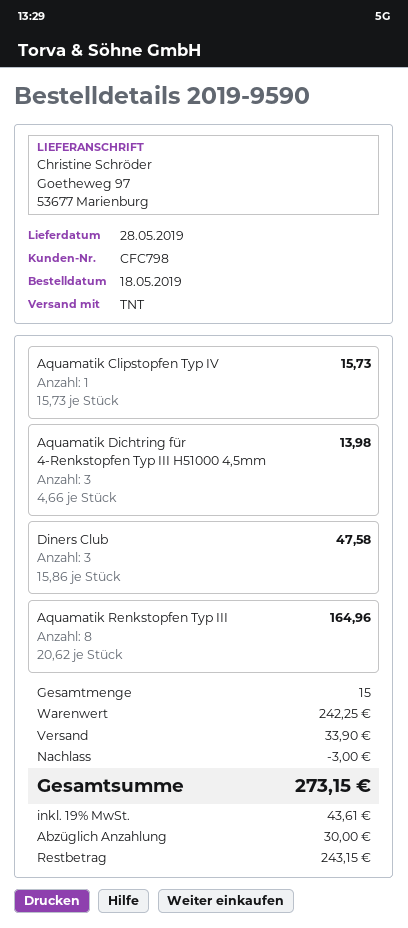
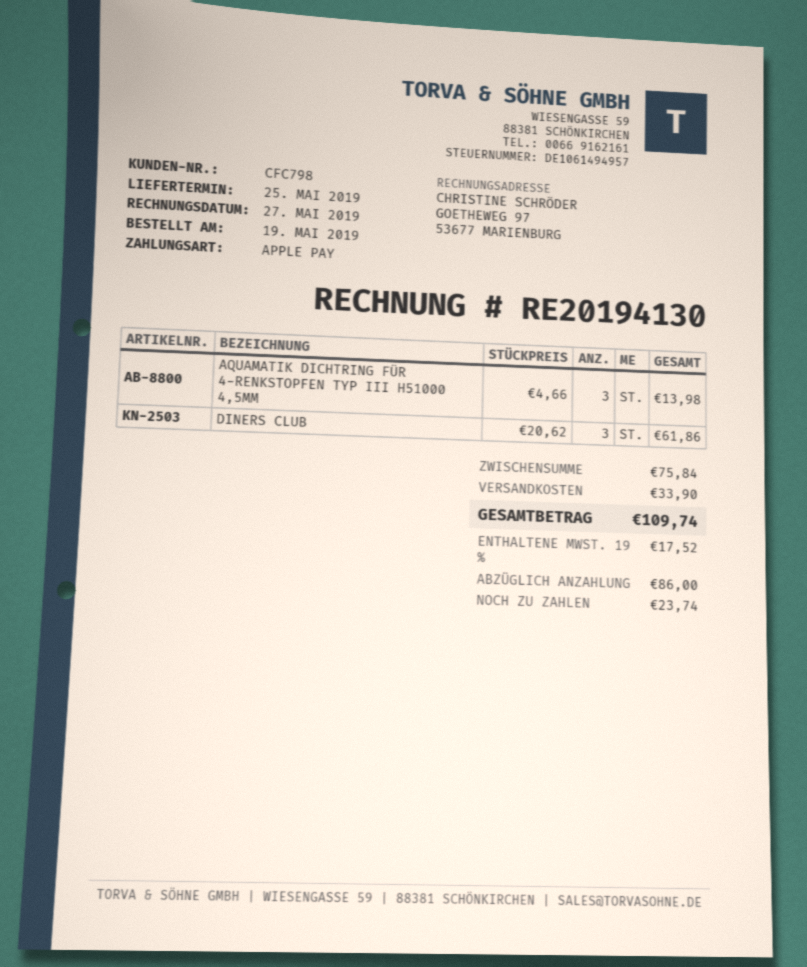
order date: 2019-05-18 -> 2019-05-19
delivery date: 2019-05-28 -> 2019-05-25
Aquamatik Clipstopfen Typ IV: 1 x 15.73 = 15.73 -> none
Diners Club: 3 x 15.86 = 47.58 -> 3 x 20.62 = 61.86
Aquamatik Renkstopfen Typ III: 8 x 20.62 = 164.96 -> none
subtotal: 242.25 -> 75.84
discount: 3.00 -> none
tax: 19% = 43.61 -> 19% = 17.52
total: 273.15 -> 109.74
deposit: 30.00 -> 86.00
balance: 243.15 -> 23.74

